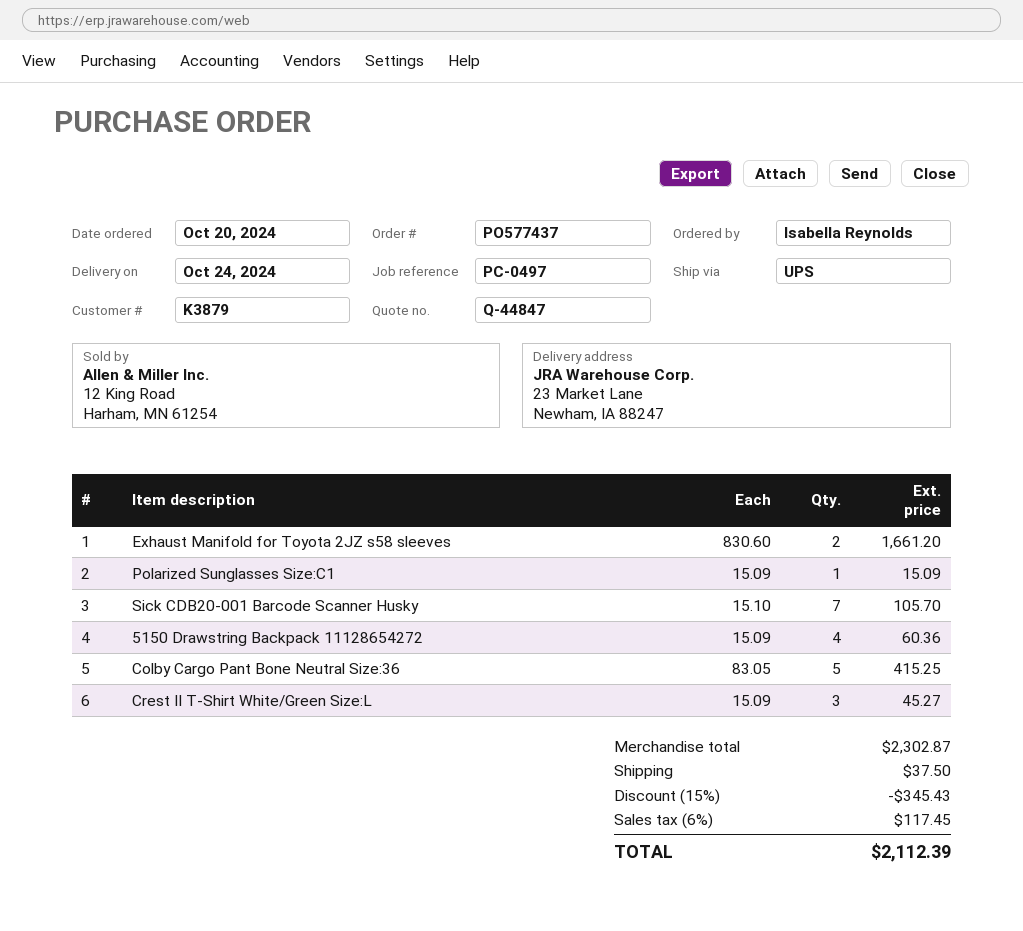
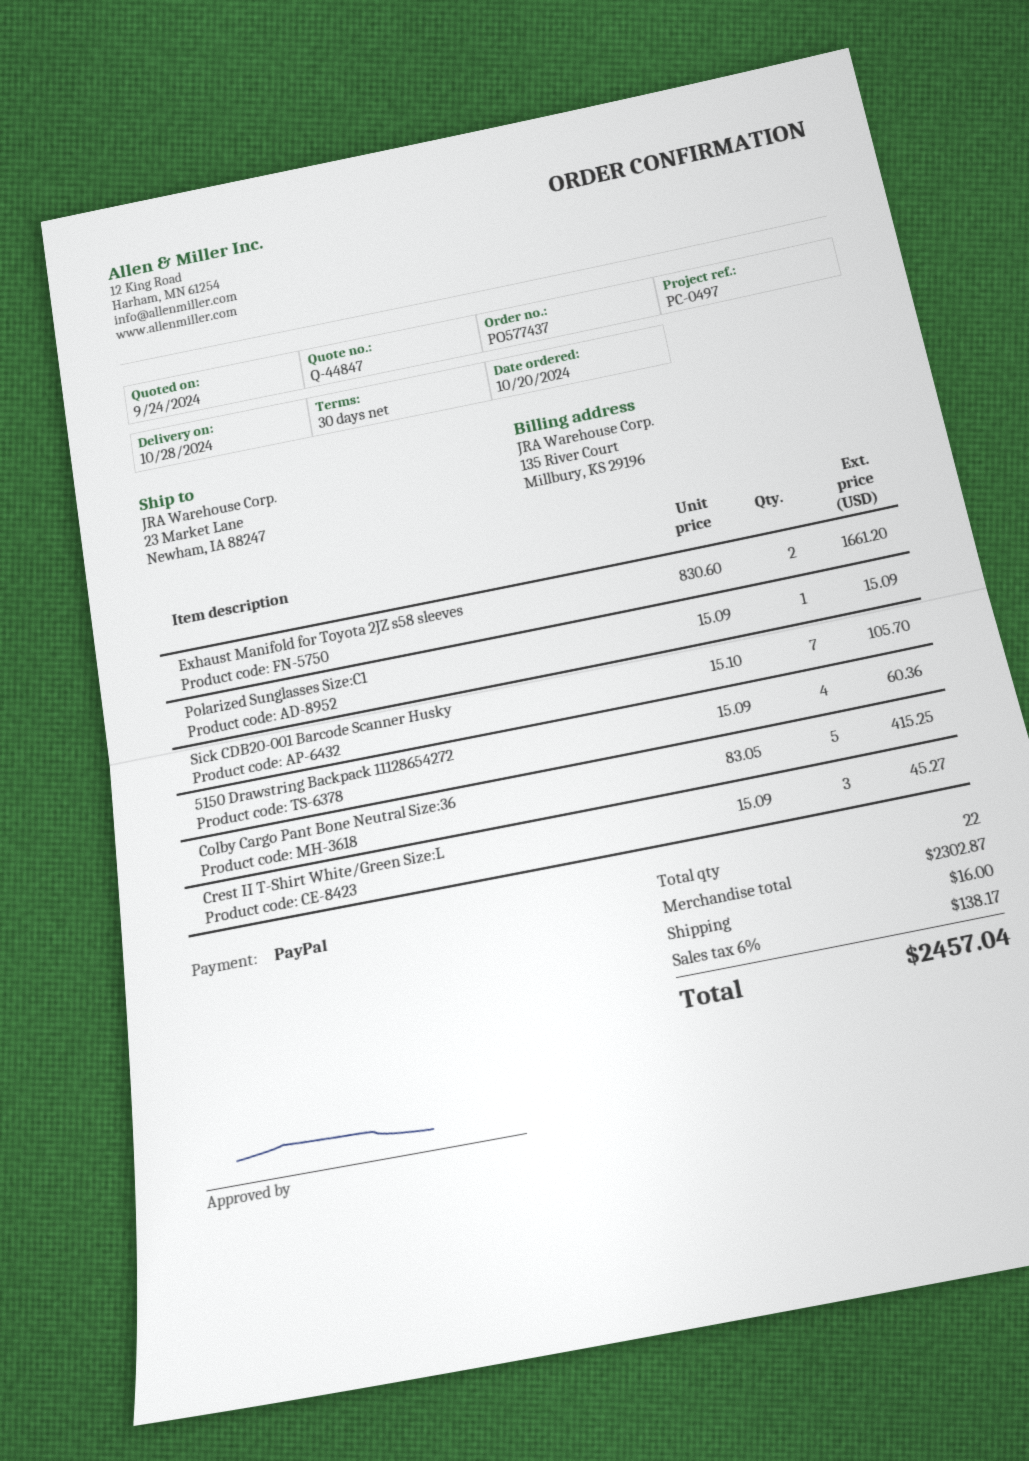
delivery date: 2024-10-24 -> 2024-10-28
discount: 15% = 345.43 -> none
shipping: 37.50 -> 16.00
tax: 6% = 117.45 -> 6% = 138.17
total: 2112.39 -> 2457.04

